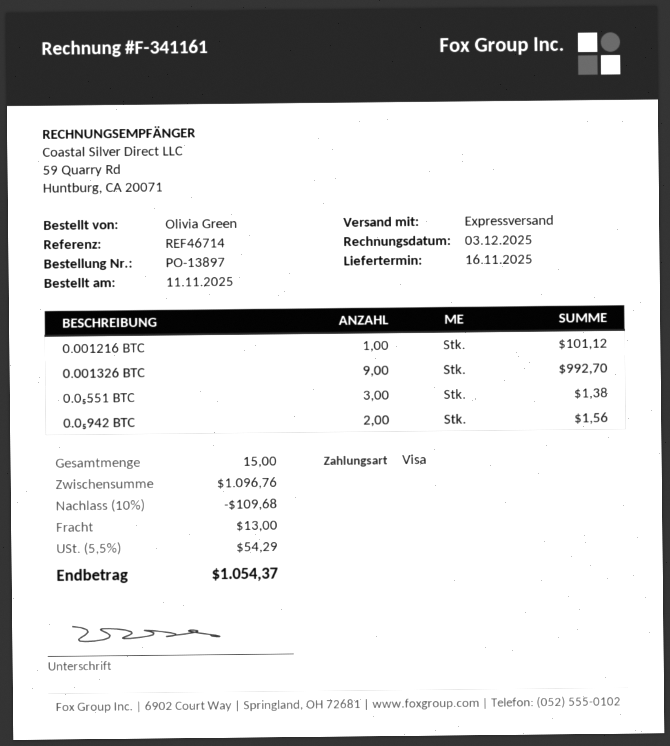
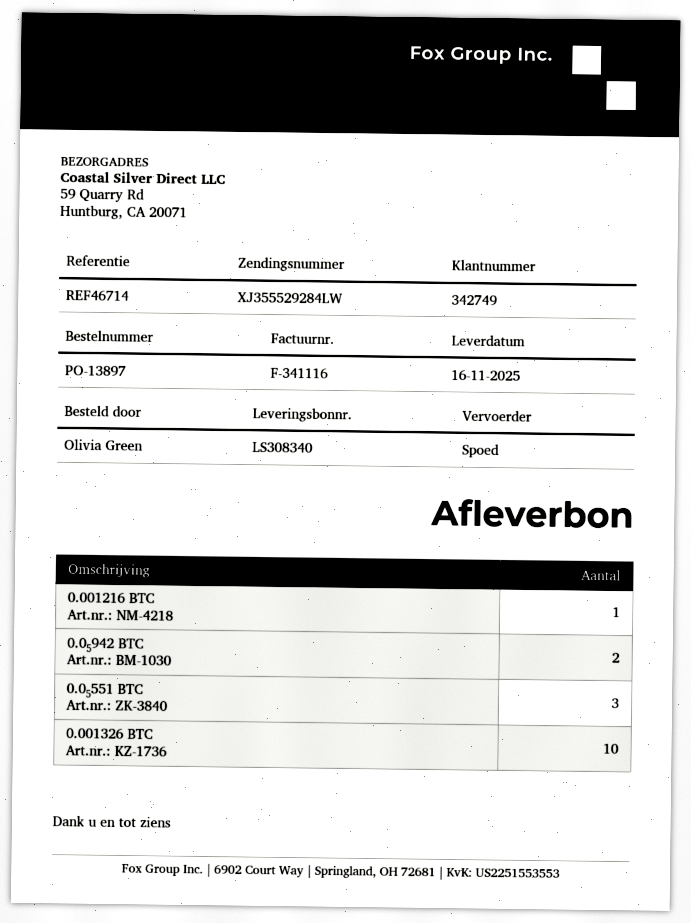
invoice number: F-341161 -> F-341116
0.001326 BTC: 9 -> 10

